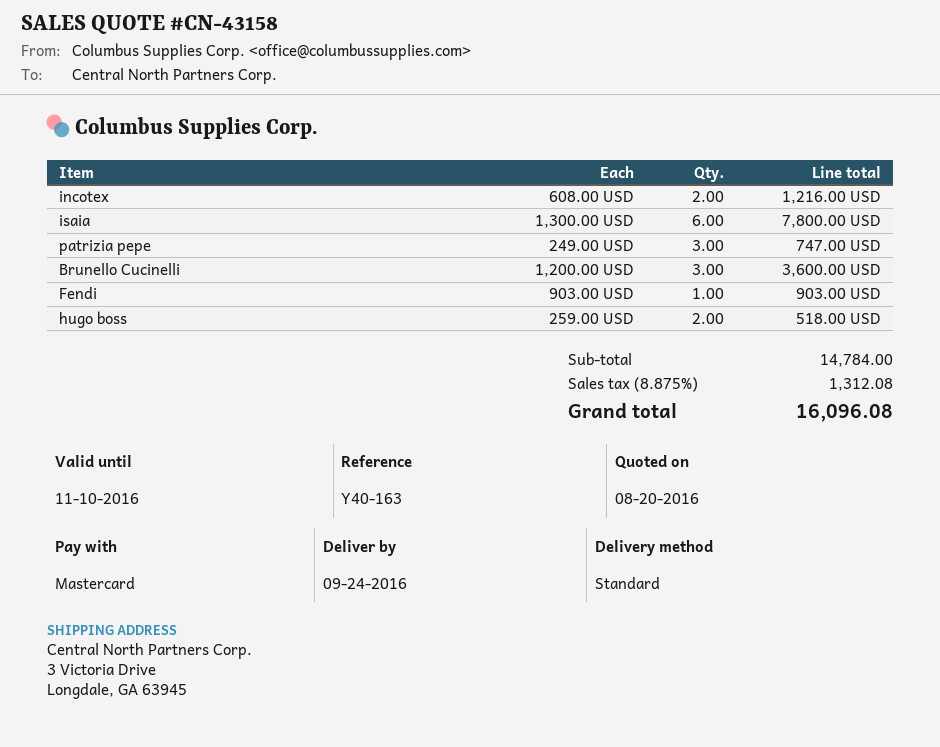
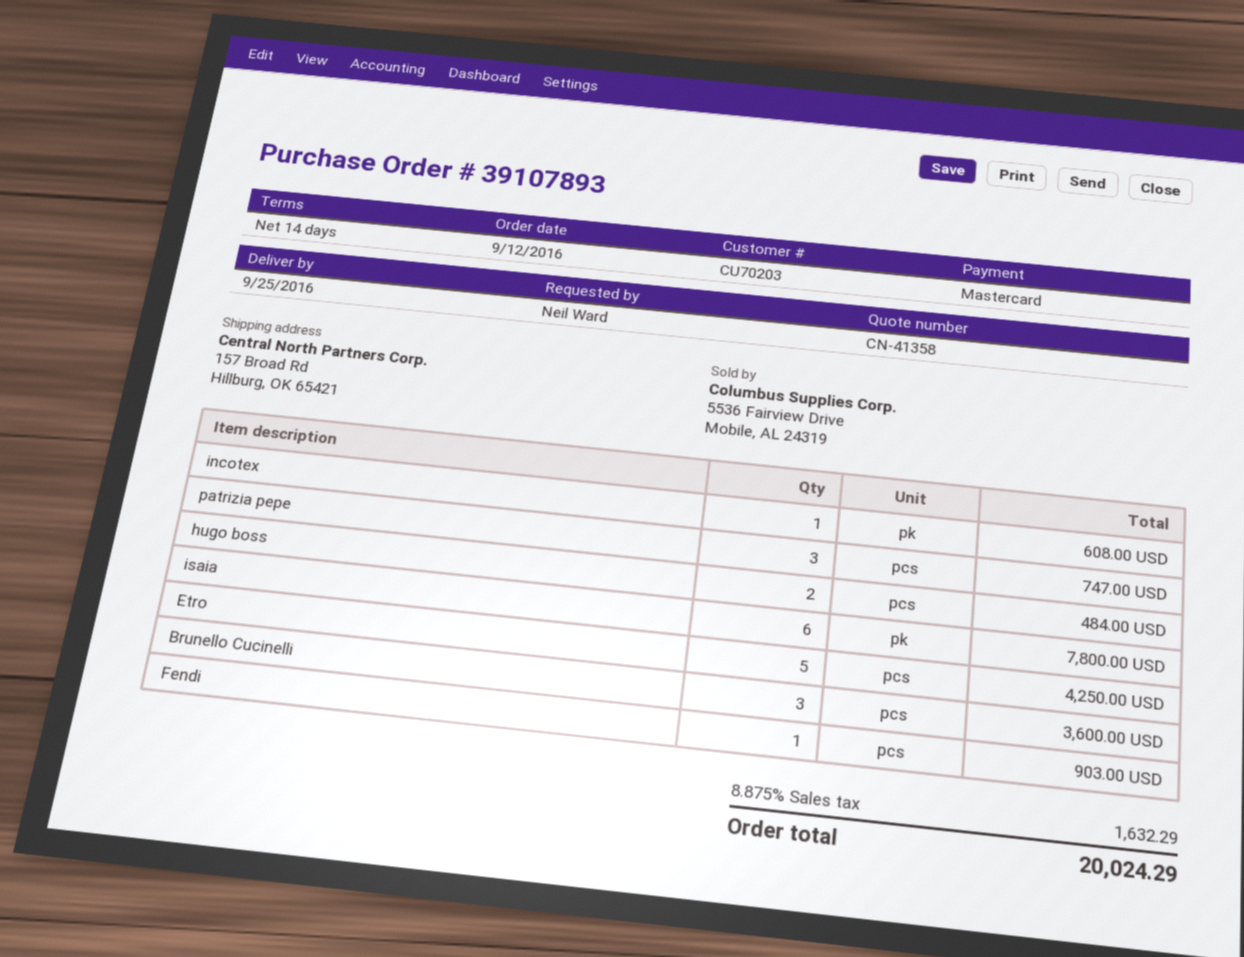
quote number: CN-43158 -> CN-41358
delivery date: 2016-09-24 -> 2016-09-25
ship to: 3 Victoria Drive, Longdale, GA 63945 -> 157 Broad Rd, Hillburg, OK 65421
incotex: 2 for 1216.00 -> 1 for 608.00
hugo boss: 2 for 518.00 -> 2 for 484.00
Etro: none -> 5 for 4250.00
tax: 8.875% = 1312.08 -> 8.875% = 1632.29
total: 16096.08 -> 20024.29

